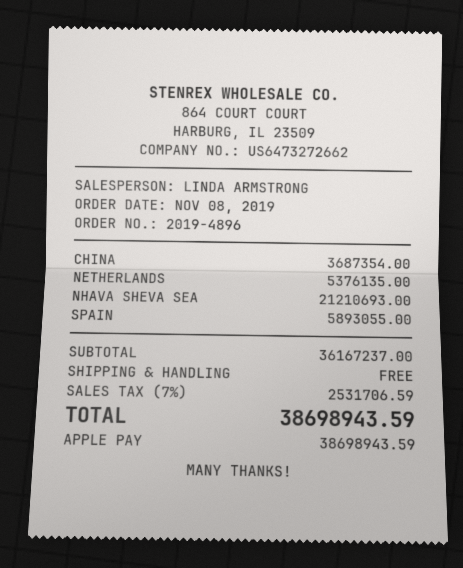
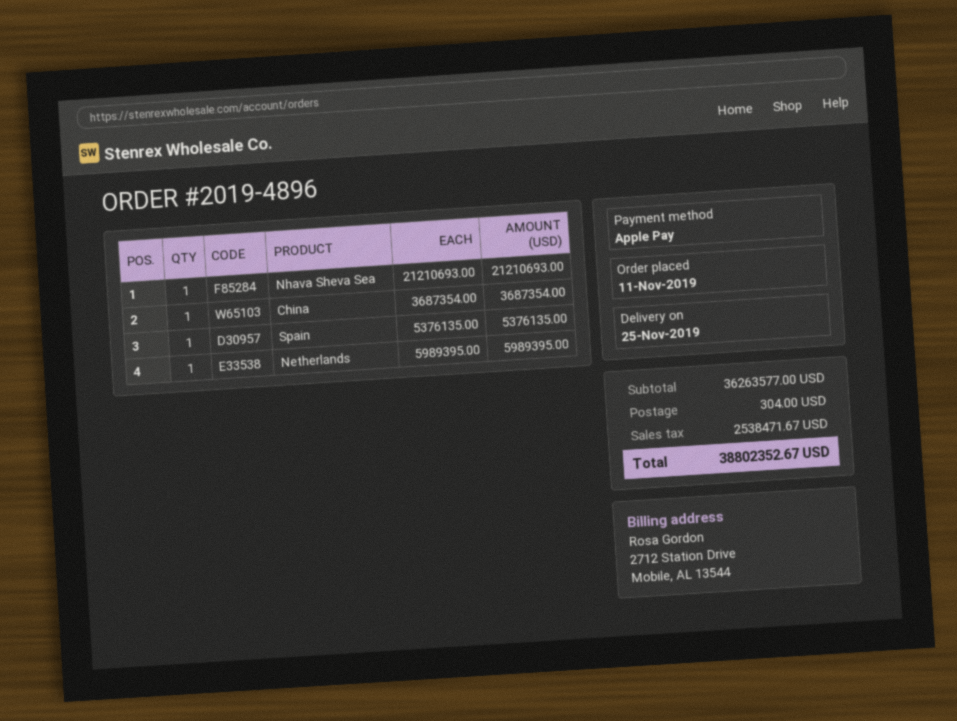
order date: 2019-11-08 -> 2019-11-11
NETHERLANDS: 1 for 5376135.00 -> 1 for 5989395.00
SPAIN: 1 for 5893055.00 -> 1 for 5376135.00
subtotal: 36167237.00 -> 36263577.00
shipping: 0.00 -> 304.00
tax: 2531706.59 -> 2538471.67
total: 38698943.59 -> 38802352.67

